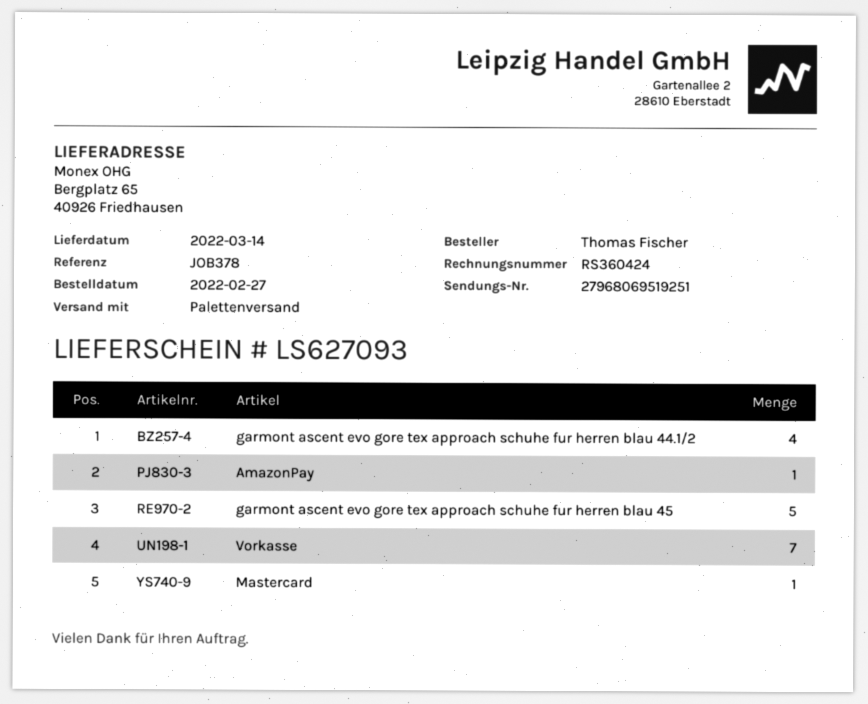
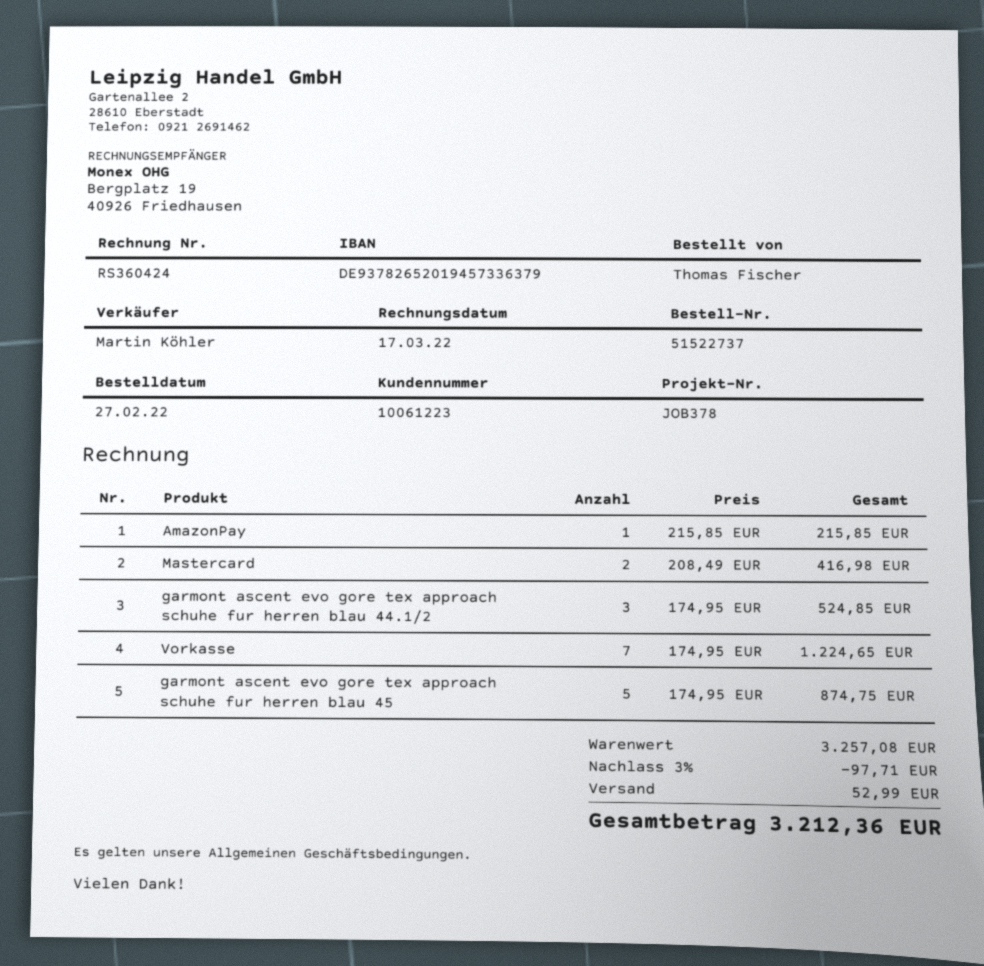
garmont ascent evo gore tex approach schuhe fur herren blau 44.1/2: 4 -> 3
Mastercard: 1 -> 2

